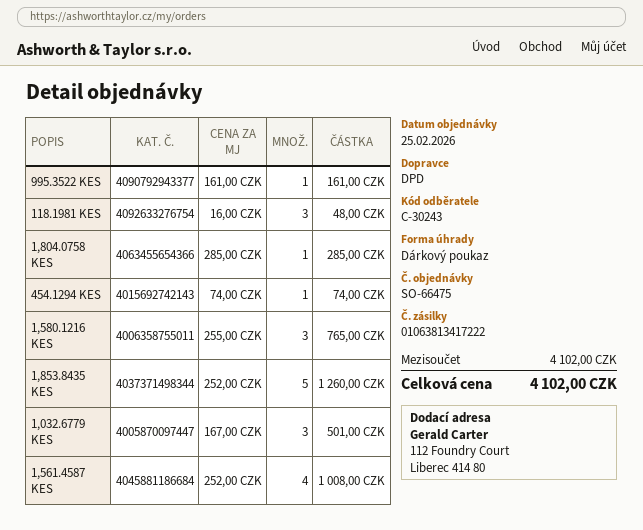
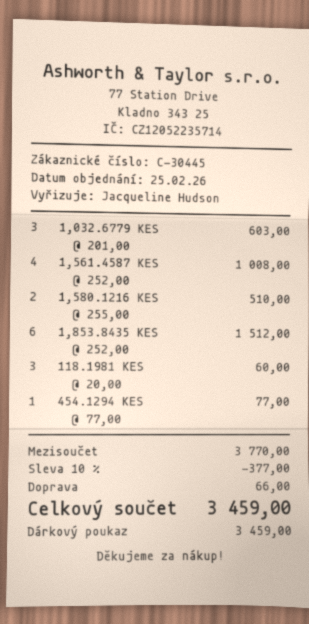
customer number: C-30243 -> C-30445
995.3522 KES: 1 x 161.00 = 161.00 -> none
118.1981 KES: 3 x 16.00 = 48.00 -> 3 x 20.00 = 60.00
1,804.0758 KES: 1 x 285.00 = 285.00 -> none
454.1294 KES: 1 x 74.00 = 74.00 -> 1 x 77.00 = 77.00
1,580.1216 KES: 3 x 255.00 = 765.00 -> 2 x 255.00 = 510.00
1,853.8435 KES: 5 x 252.00 = 1260.00 -> 6 x 252.00 = 1512.00
1,032.6779 KES: 3 x 167.00 = 501.00 -> 3 x 201.00 = 603.00
subtotal: 4102.00 -> 3770.00
discount: none -> 10% = 377.00
shipping: none -> 66.00
total: 4102.00 -> 3459.00

